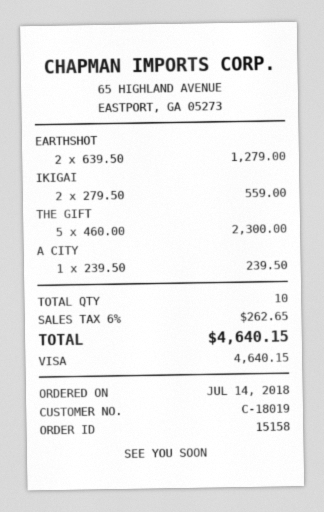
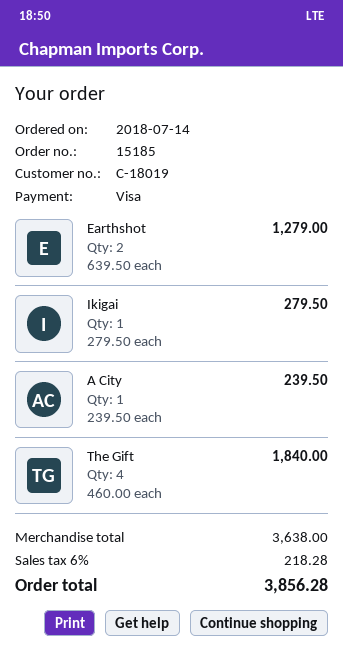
order number: 15158 -> 15185
IKIGAI: 2 x 279.50 = 559.00 -> 1 x 279.50 = 279.50
THE GIFT: 5 x 460.00 = 2300.00 -> 4 x 460.00 = 1840.00
tax: 6% = 262.65 -> 6% = 218.28
total: 4640.15 -> 3856.28

